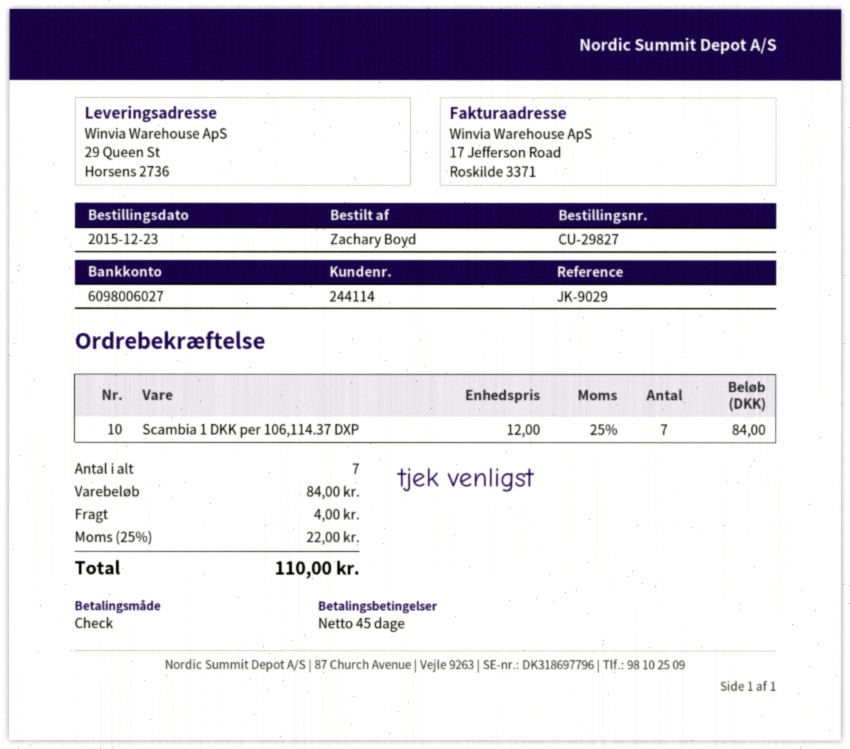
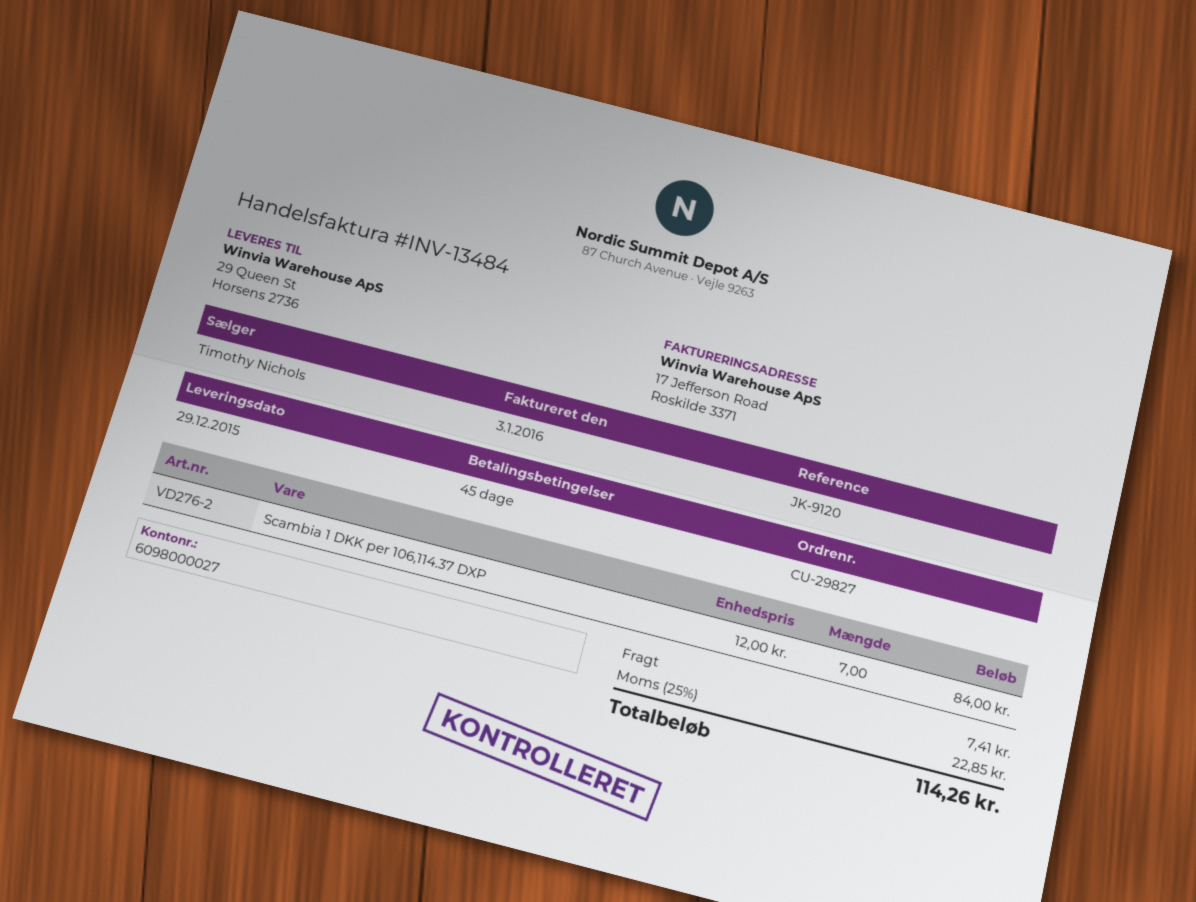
reference: JK-9029 -> JK-9120
bank account: 6098006027 -> 6098000027
shipping: 4.00 -> 7.41
tax: 25% = 22.00 -> 25% = 22.85
total: 110.00 -> 114.26

